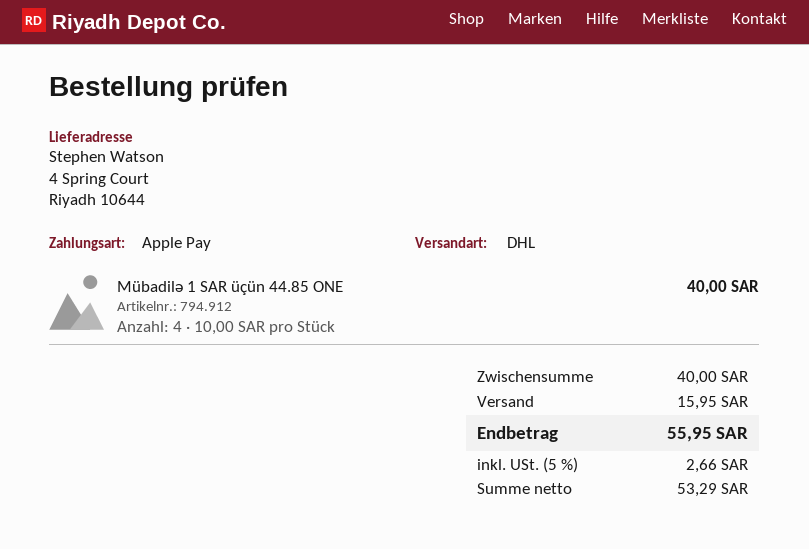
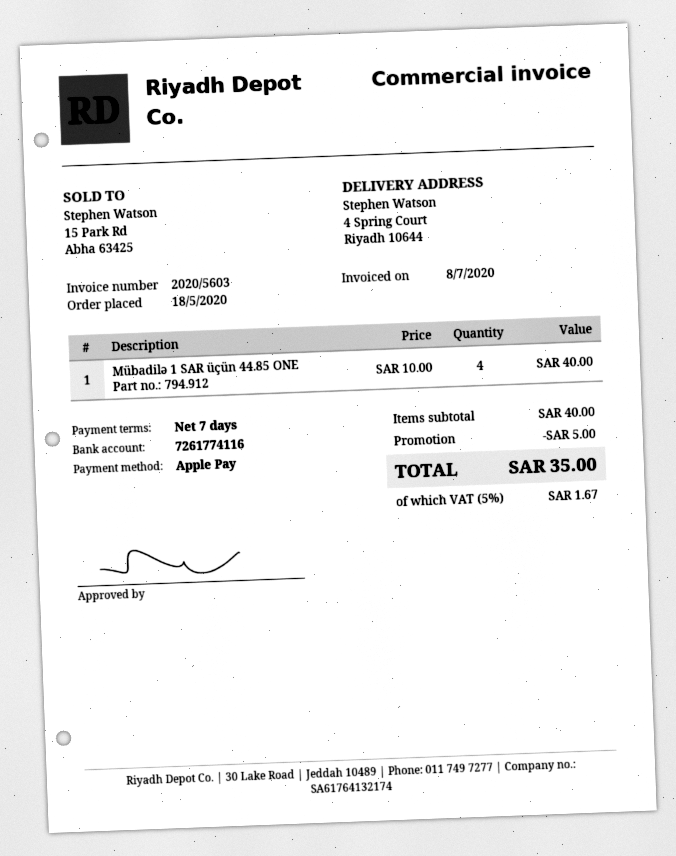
discount: none -> 5.00
shipping: 15.95 -> none
tax: 5% = 2.66 -> 5% = 1.67
total: 55.95 -> 35.00

